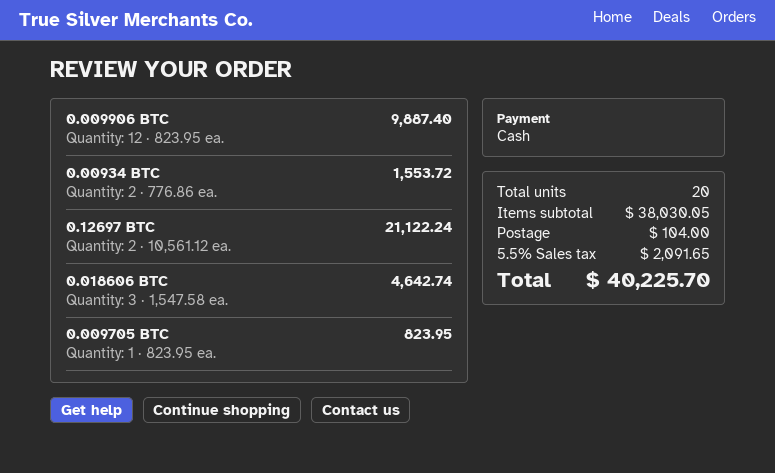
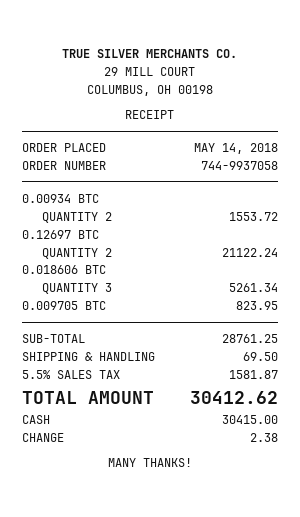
0.009906 BTC: 12 for 9887.40 -> none
0.018606 BTC: 3 for 4642.74 -> 3 for 5261.34
subtotal: 38030.05 -> 28761.25
shipping: 104.00 -> 69.50
tax: 5.5% = 2091.65 -> 5.5% = 1581.87
total: 40225.70 -> 30412.62

